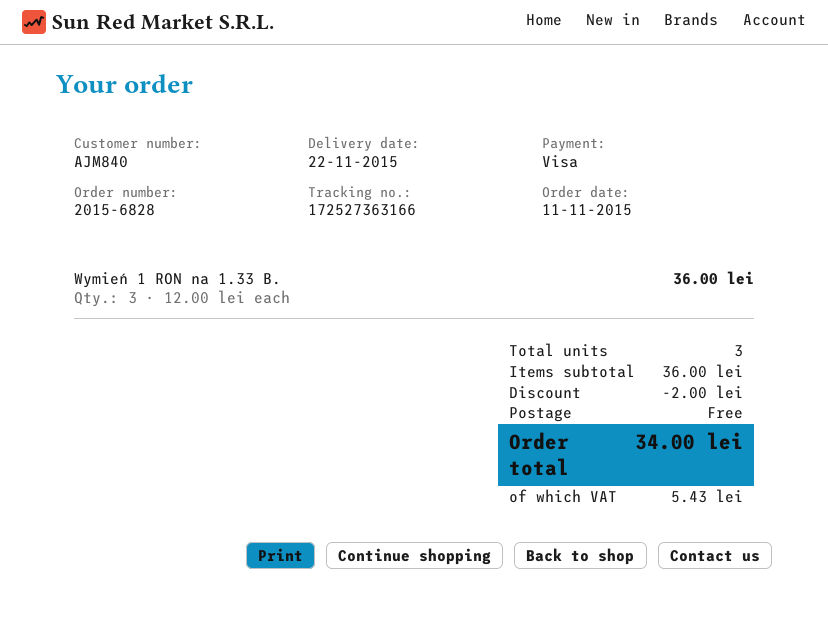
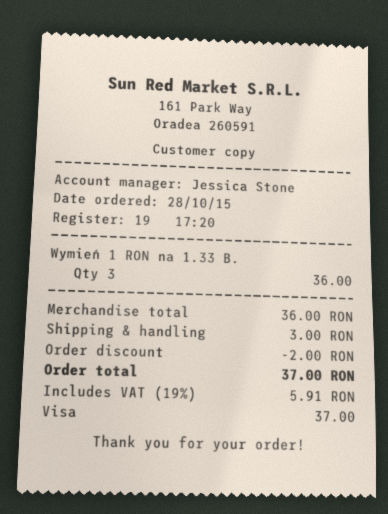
order date: 2015-11-11 -> 2015-10-28
shipping: 0.00 -> 3.00
tax: 5.43 -> 5.91
total: 34.00 -> 37.00

